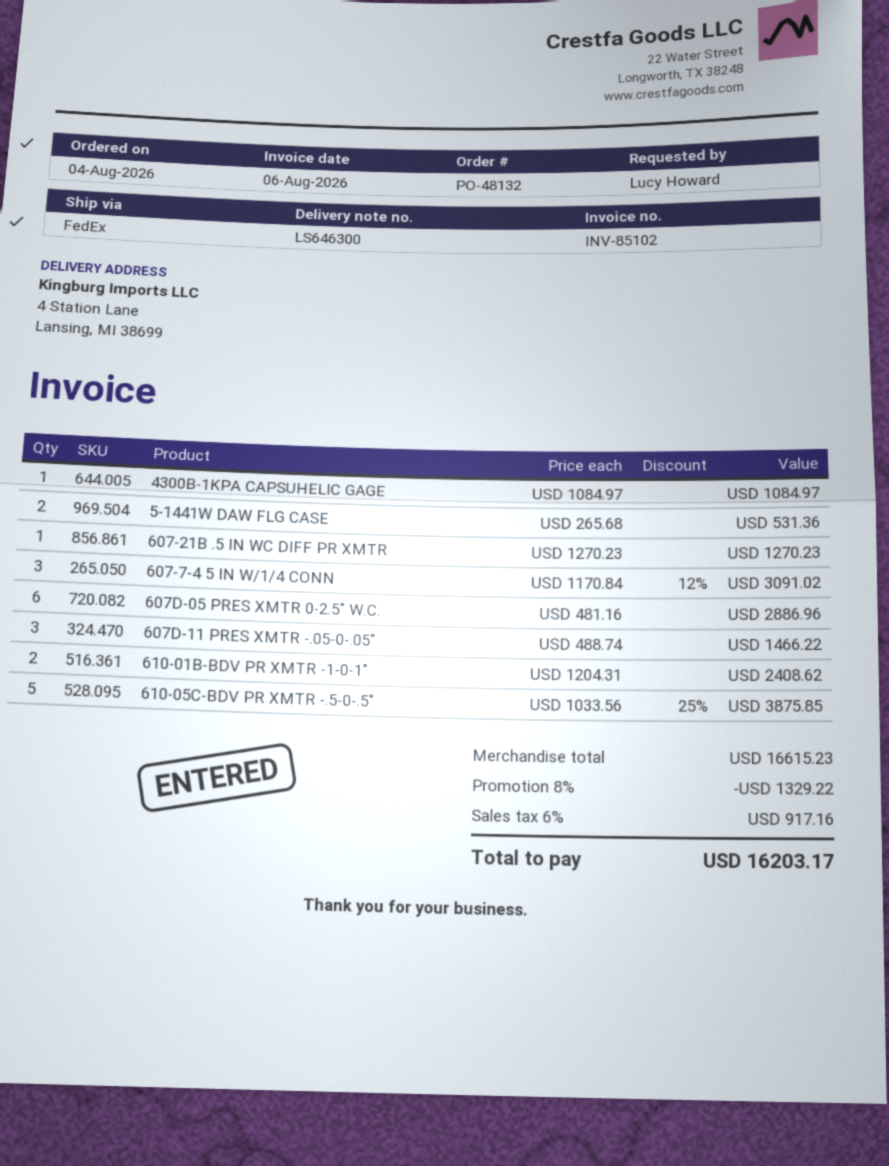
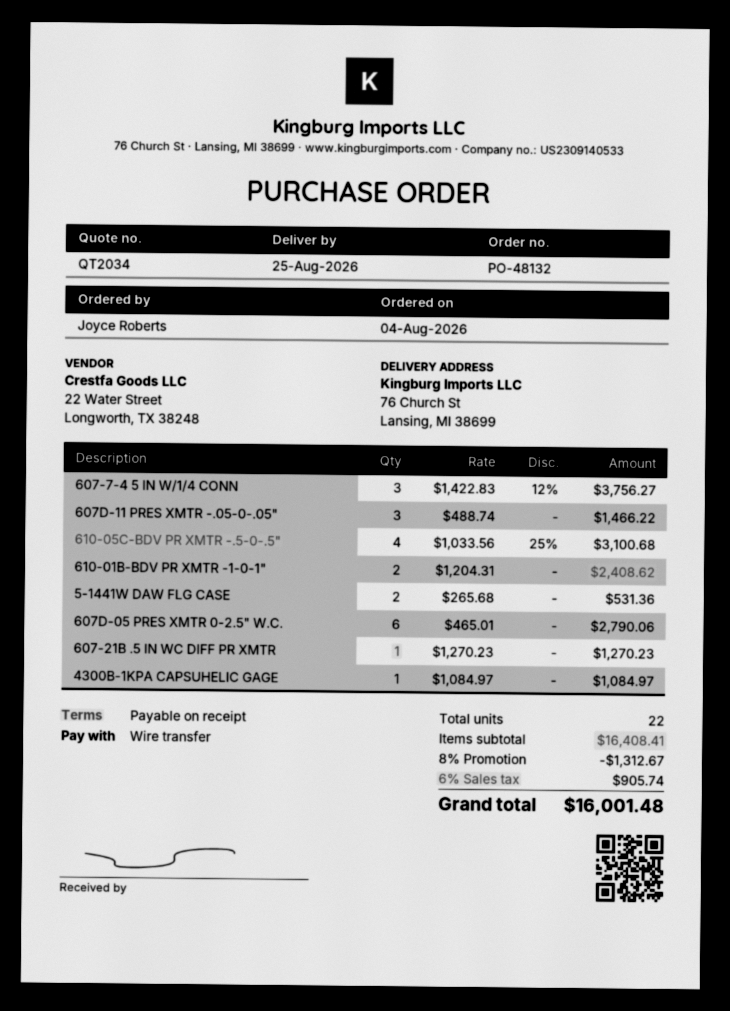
ordered by: Lucy Howard -> Joyce Roberts
ship to: 4 Station Lane, Lansing, MI 38699 -> 76 Church St, Lansing, MI 38699
607-7-4 5 IN W/1/4 CONN: 3 x 1170.84 - 12% = 3091.02 -> 3 x 1422.83 - 12% = 3756.27
607D-05 PRES XMTR 0-2.5" W.C.: 6 x 481.16 = 2886.96 -> 6 x 465.01 = 2790.06
610-05C-BDV PR XMTR -.5-0-.5": 5 x 1033.56 - 25% = 3875.85 -> 4 x 1033.56 - 25% = 3100.68
subtotal: 16615.23 -> 16408.41
discount: 8% = 1329.22 -> 8% = 1312.67
tax: 6% = 917.16 -> 6% = 905.74
total: 16203.17 -> 16001.48

